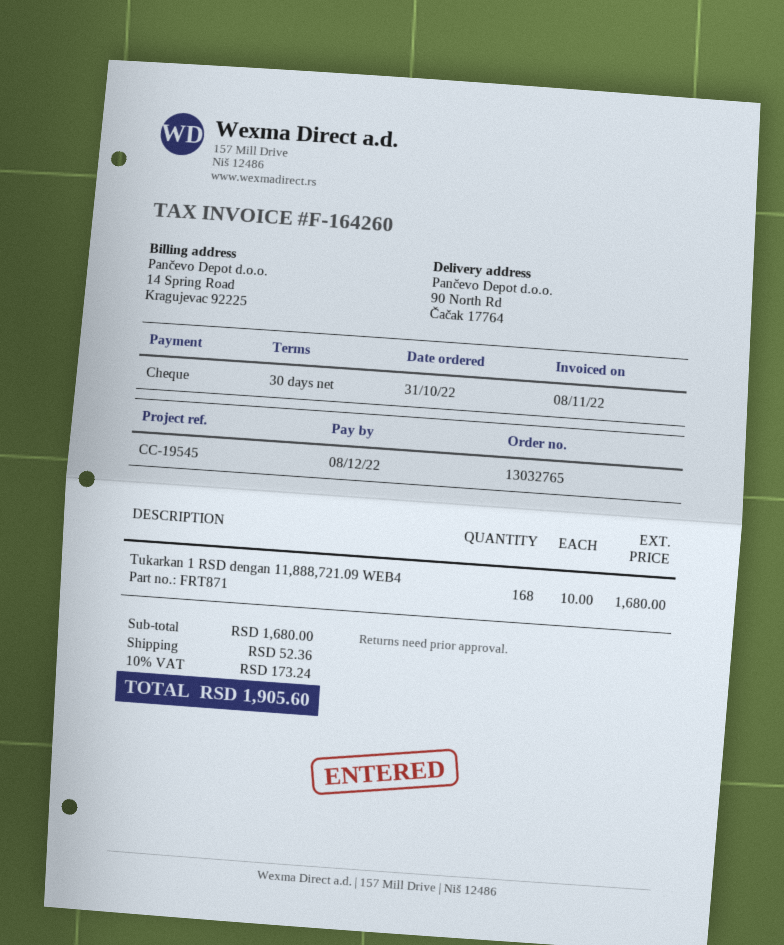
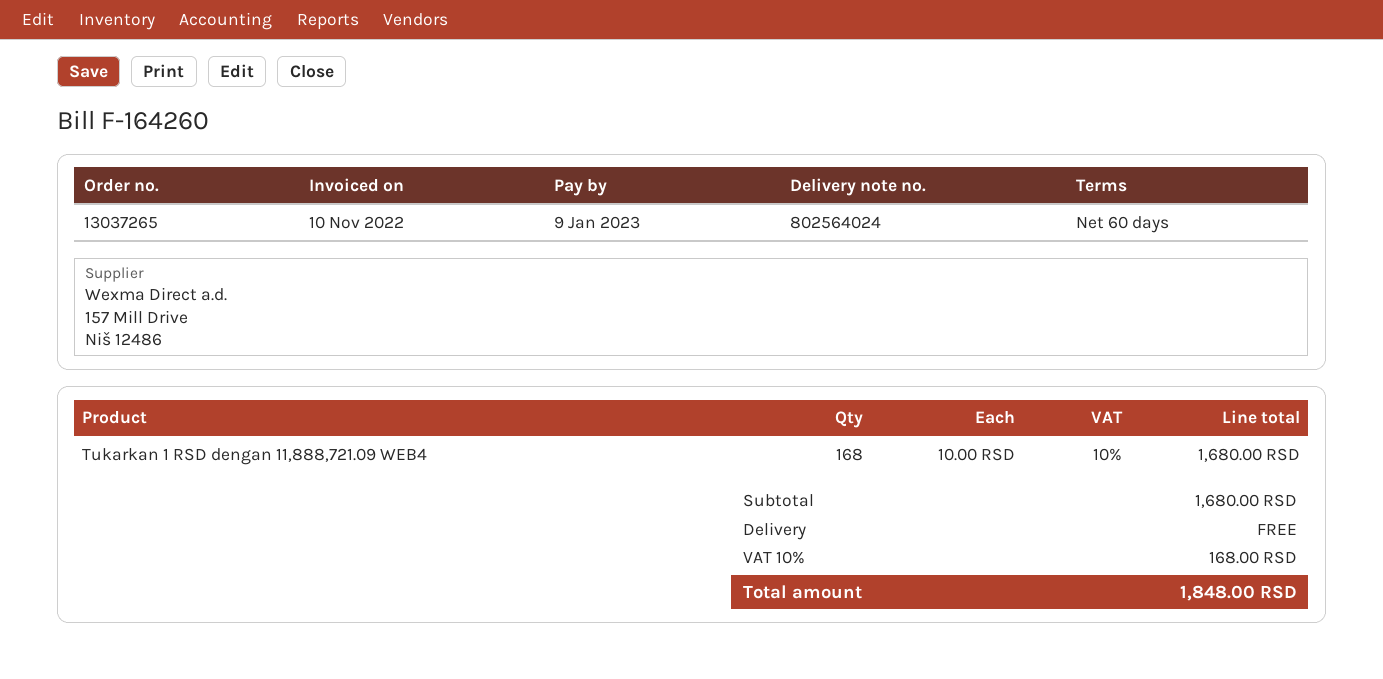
order number: 13032765 -> 13037265
invoice date: 2022-11-08 -> 2022-11-10
payment terms: 30 days -> 60 days
due date: 2022-12-08 -> 2023-01-09
shipping: 52.36 -> 0.00
tax: 10% = 173.24 -> 10% = 168.00
total: 1905.60 -> 1848.00

